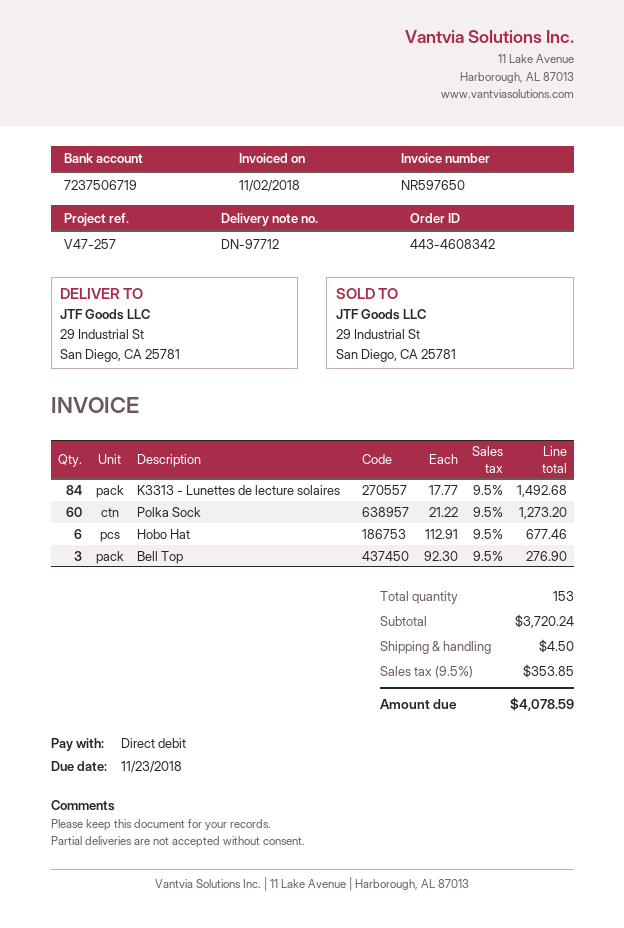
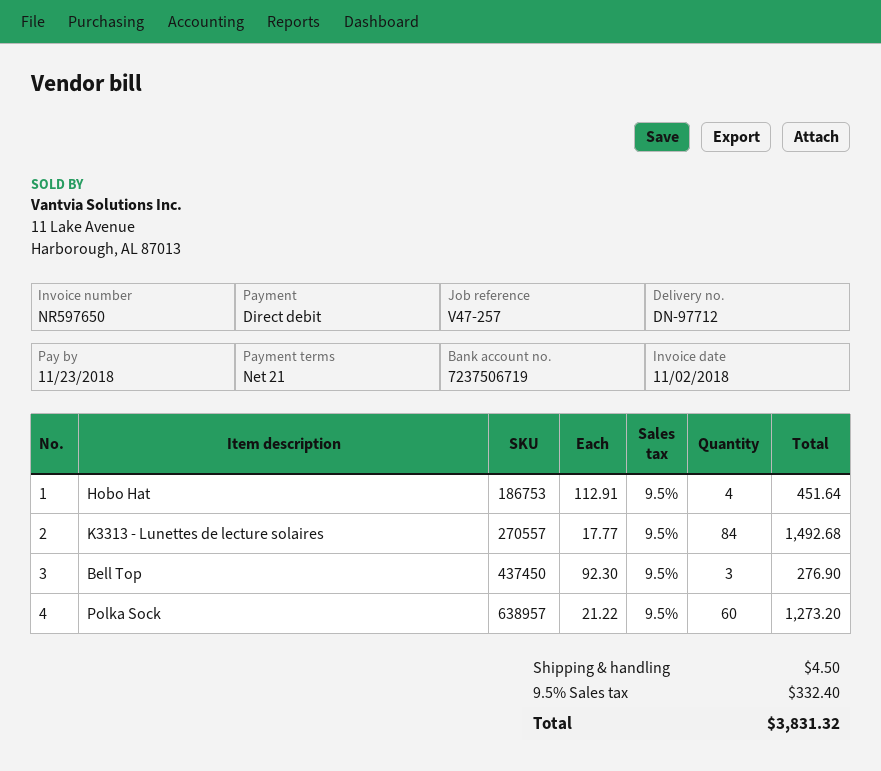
Hobo Hat: 6 x 112.91 = 677.46 -> 4 x 112.91 = 451.64
tax: 9.5% = 353.85 -> 9.5% = 332.40
total: 4078.59 -> 3831.32

